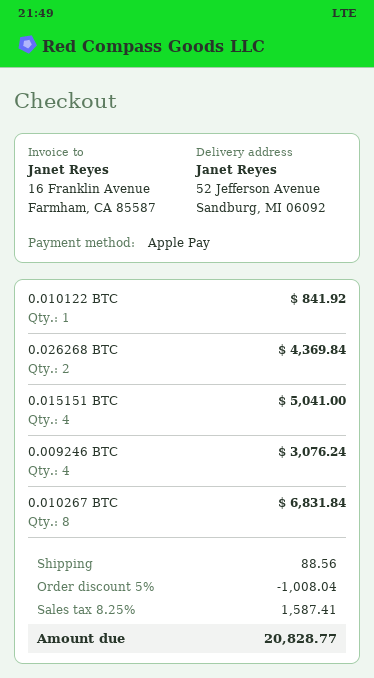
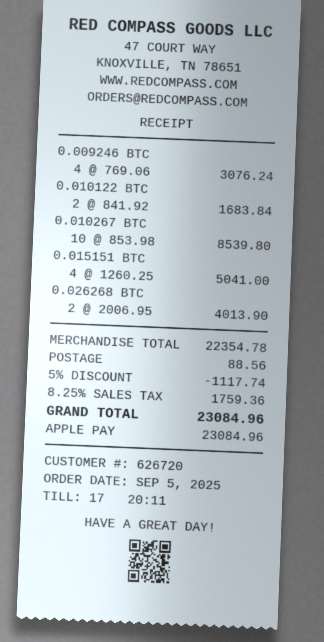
0.010122 BTC: 1 for 841.92 -> 2 for 1683.84
0.026268 BTC: 2 for 4369.84 -> 2 for 4013.90
0.010267 BTC: 8 for 6831.84 -> 10 for 8539.80
discount: 5% = 1008.04 -> 5% = 1117.74
tax: 8.25% = 1587.41 -> 8.25% = 1759.36
total: 20828.77 -> 23084.96

